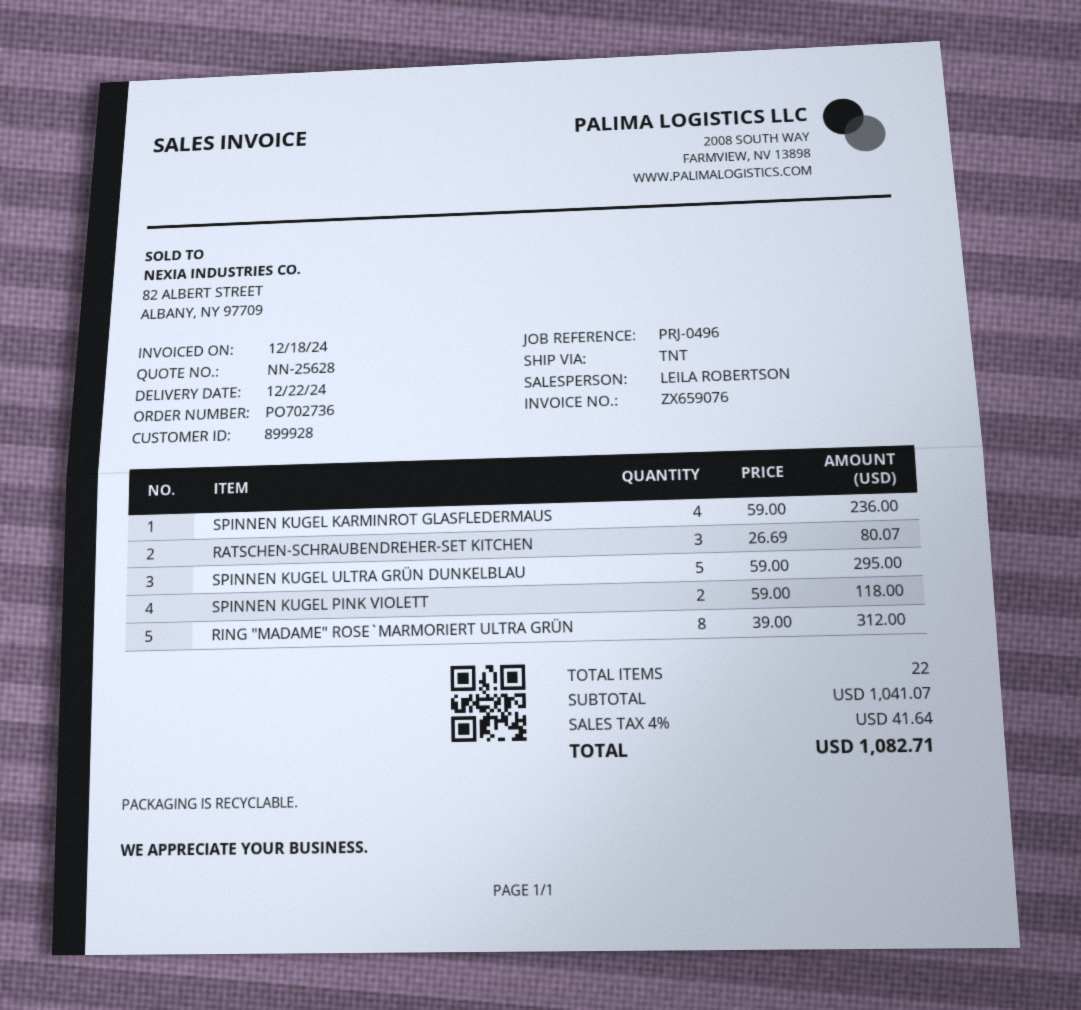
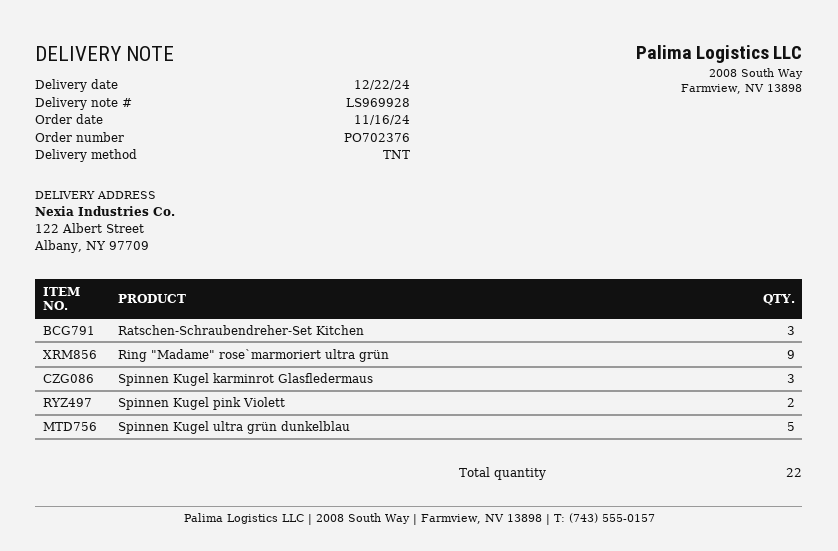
order number: PO702736 -> PO702376
SPINNEN KUGEL KARMINROT GLASFLEDERMAUS: 4 -> 3
RING "MADAME" ROSE`MARMORIERT ULTRA GRÜN: 8 -> 9

